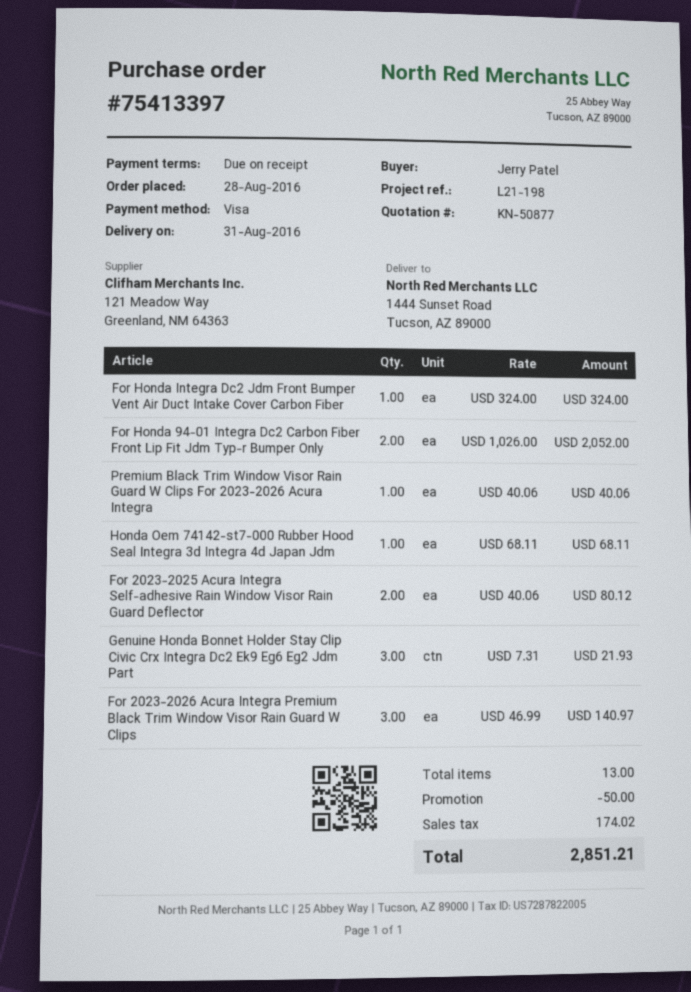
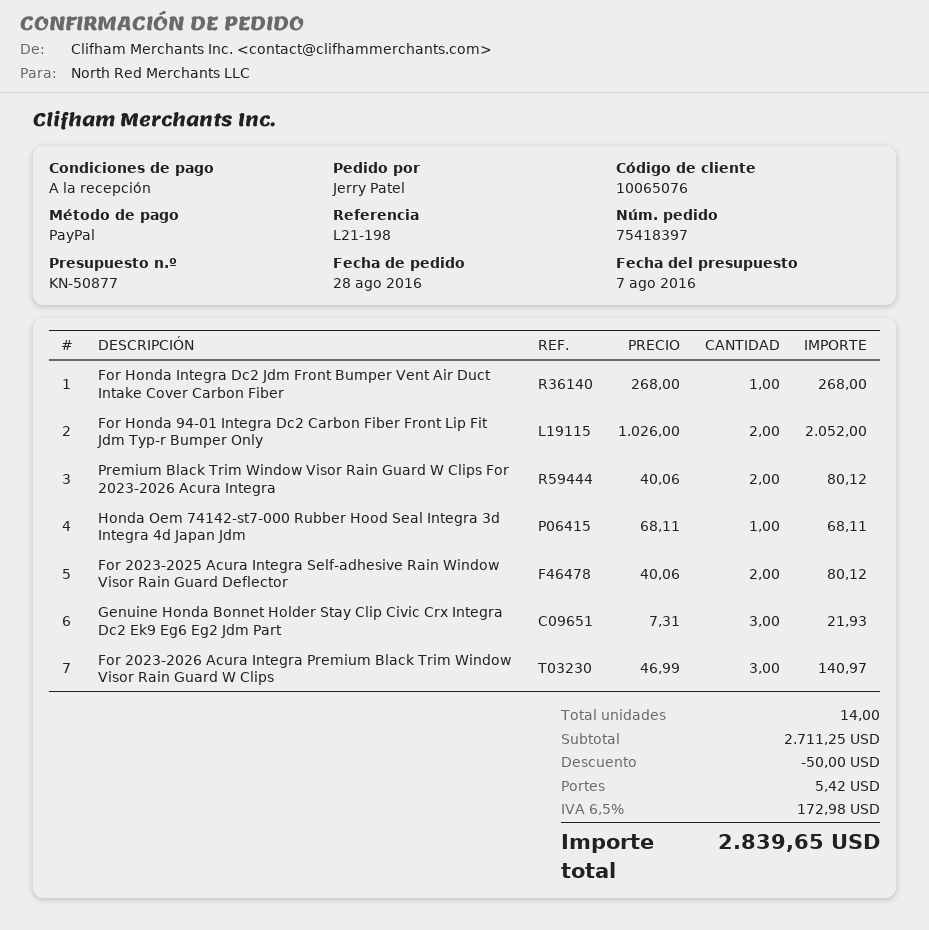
order number: 75413397 -> 75418397
payment method: Visa -> PayPal
For Honda Integra Dc2 Jdm Front Bumper Vent Air Duct Intake Cover Carbon Fiber: 1 x 324.00 = 324.00 -> 1 x 268.00 = 268.00
Premium Black Trim Window Visor Rain Guard W Clips For 2023-2026 Acura Integra: 1 x 40.06 = 40.06 -> 2 x 40.06 = 80.12
total quantity: 13 -> 14
shipping: none -> 5.42
tax: 174.02 -> 172.98
total: 2851.21 -> 2839.65

